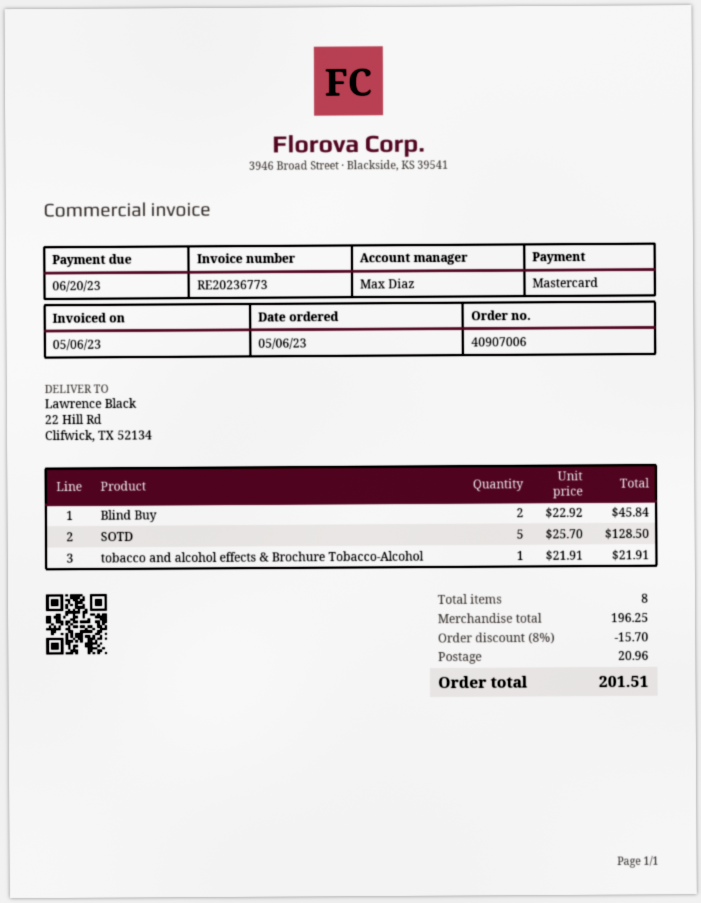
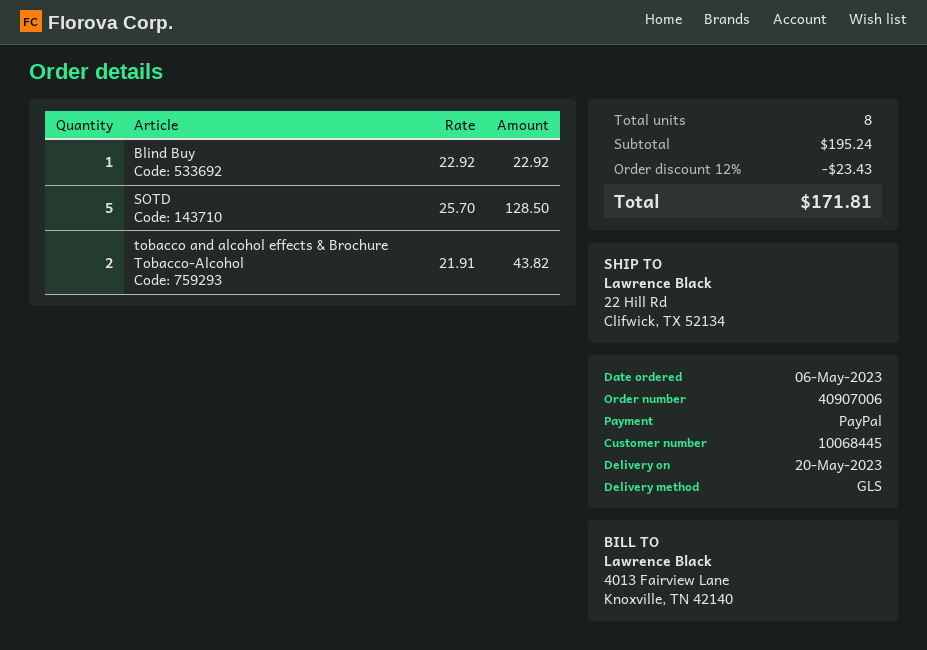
payment method: Mastercard -> PayPal
Blind Buy: 2 x 22.92 = 45.84 -> 1 x 22.92 = 22.92
tobacco and alcohol effects & Brochure Tobacco-Alcohol: 1 x 21.91 = 21.91 -> 2 x 21.91 = 43.82
subtotal: 196.25 -> 195.24
discount: 8% = 15.70 -> 12% = 23.43
shipping: 20.96 -> none
total: 201.51 -> 171.81

